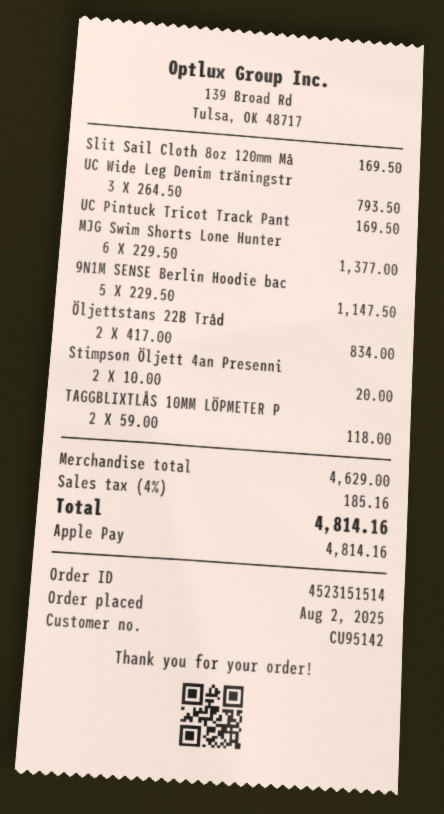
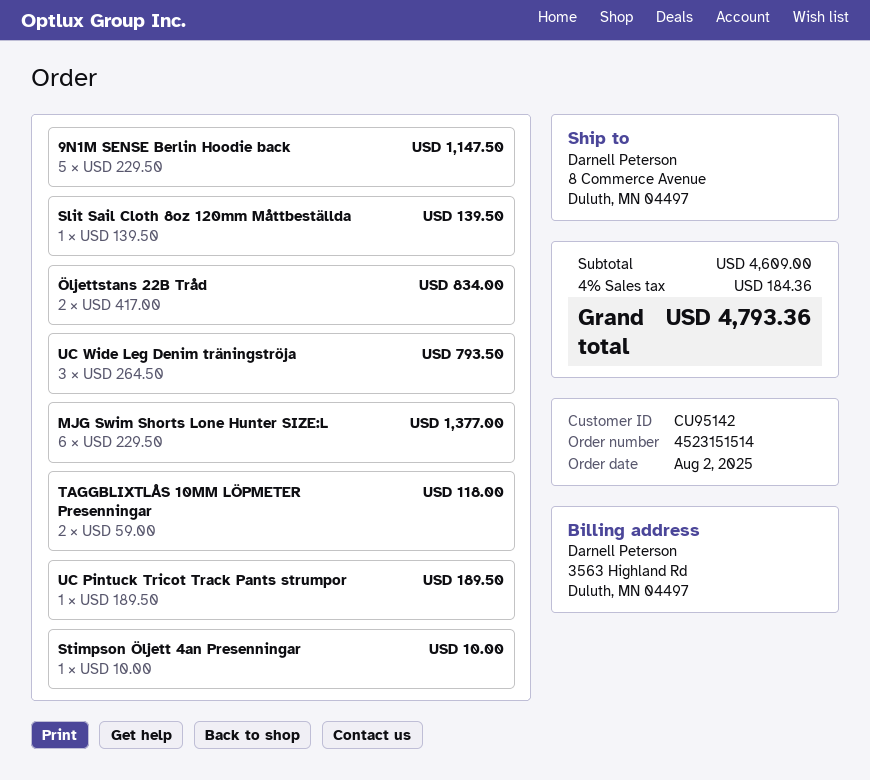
Slit Sail Cloth 8oz 120mm Må: 1 x 169.50 = 169.50 -> 1 x 139.50 = 139.50
UC Pintuck Tricot Track Pant: 1 x 169.50 = 169.50 -> 1 x 189.50 = 189.50
Stimpson Öljett 4an Presenni: 2 x 10.00 = 20.00 -> 1 x 10.00 = 10.00
subtotal: 4629.00 -> 4609.00
tax: 4% = 185.16 -> 4% = 184.36
total: 4814.16 -> 4793.36

